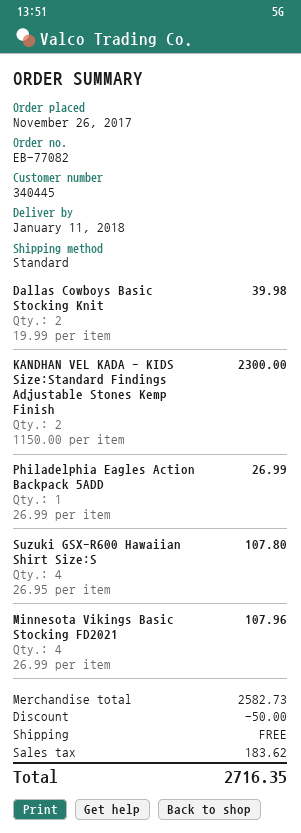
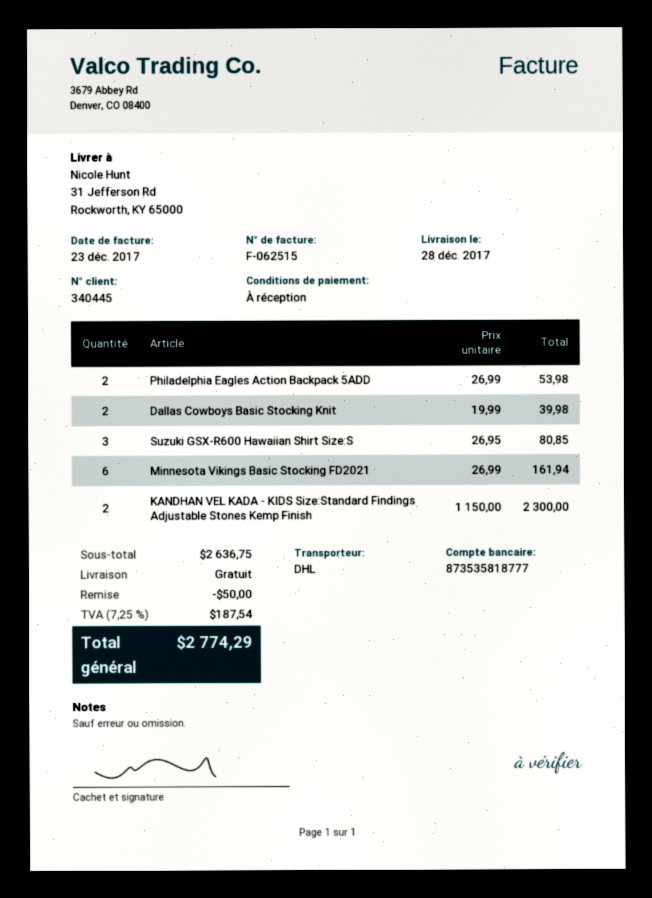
delivery date: 2018-01-11 -> 2017-12-28
shipping method: standard -> DHL
Philadelphia Eagles Action Backpack 5ADD: 1 x 26.99 = 26.99 -> 2 x 26.99 = 53.98
Suzuki GSX-R600 Hawaiian Shirt Size:S: 4 x 26.95 = 107.80 -> 3 x 26.95 = 80.85
Minnesota Vikings Basic Stocking FD2021: 4 x 26.99 = 107.96 -> 6 x 26.99 = 161.94
subtotal: 2582.73 -> 2636.75
tax: 183.62 -> 187.54
total: 2716.35 -> 2774.29

